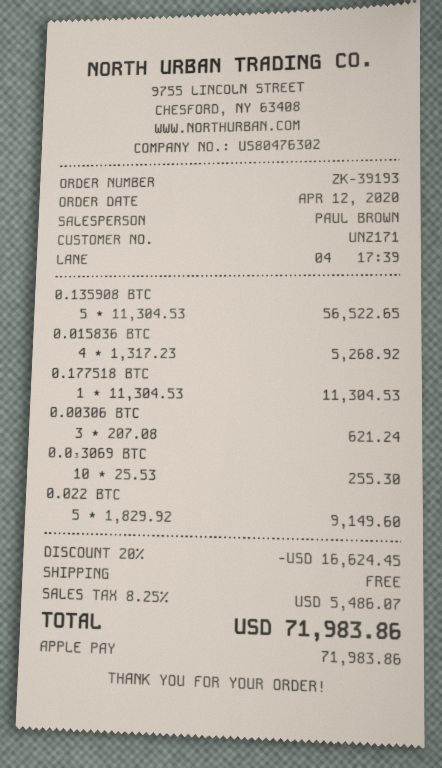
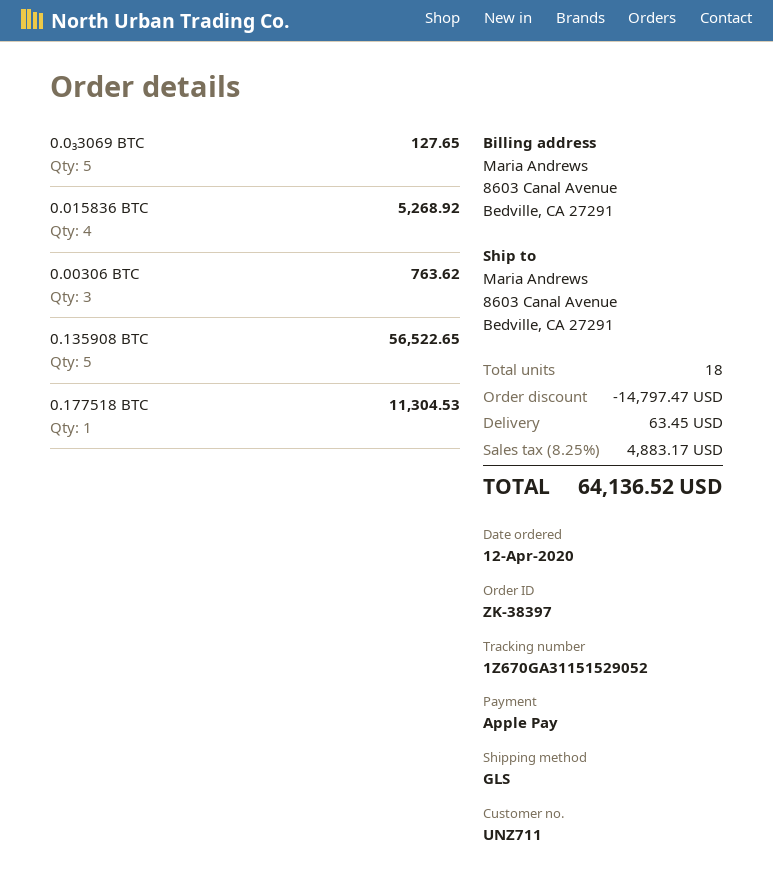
order number: ZK-39193 -> ZK-38397
customer number: UNZ171 -> UNZ711
0.00306 BTC: 3 for 621.24 -> 3 for 763.62
0.0₃3069 BTC: 10 for 255.30 -> 5 for 127.65
0.022 BTC: 5 for 9149.60 -> none
discount: 16624.45 -> 14797.47
shipping: 0.00 -> 63.45
tax: 8.25% = 5486.07 -> 8.25% = 4883.17
total: 71983.86 -> 64136.52

